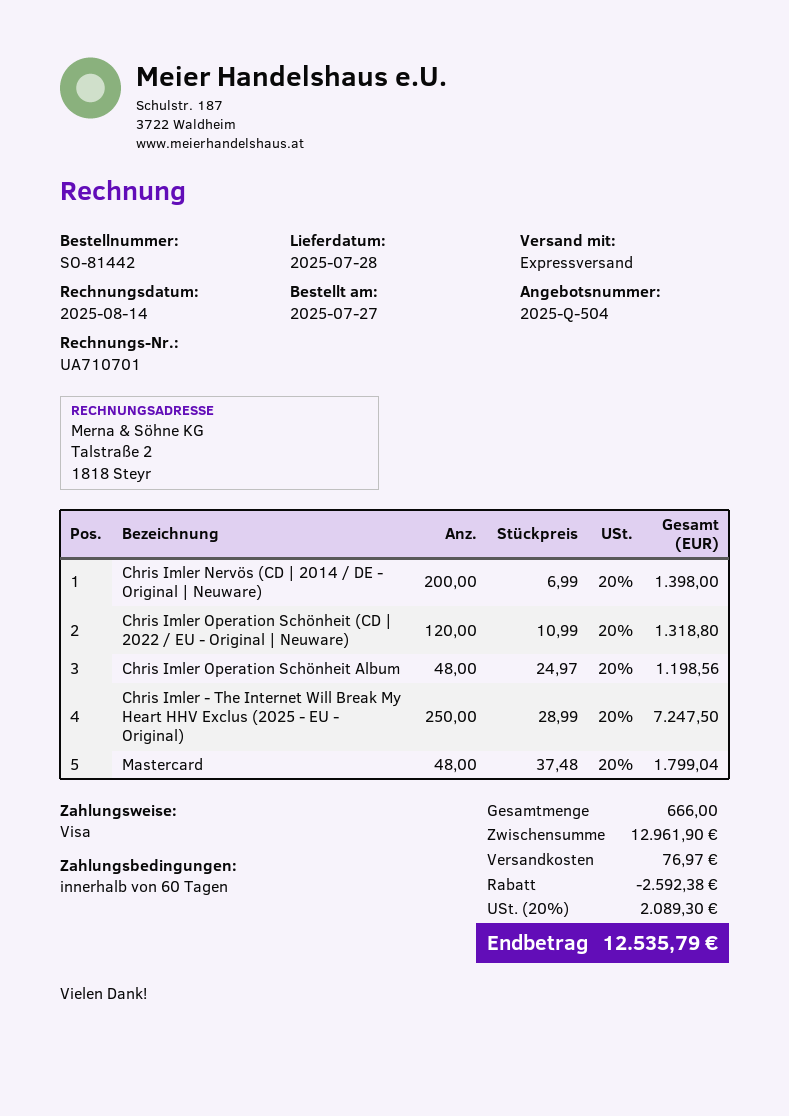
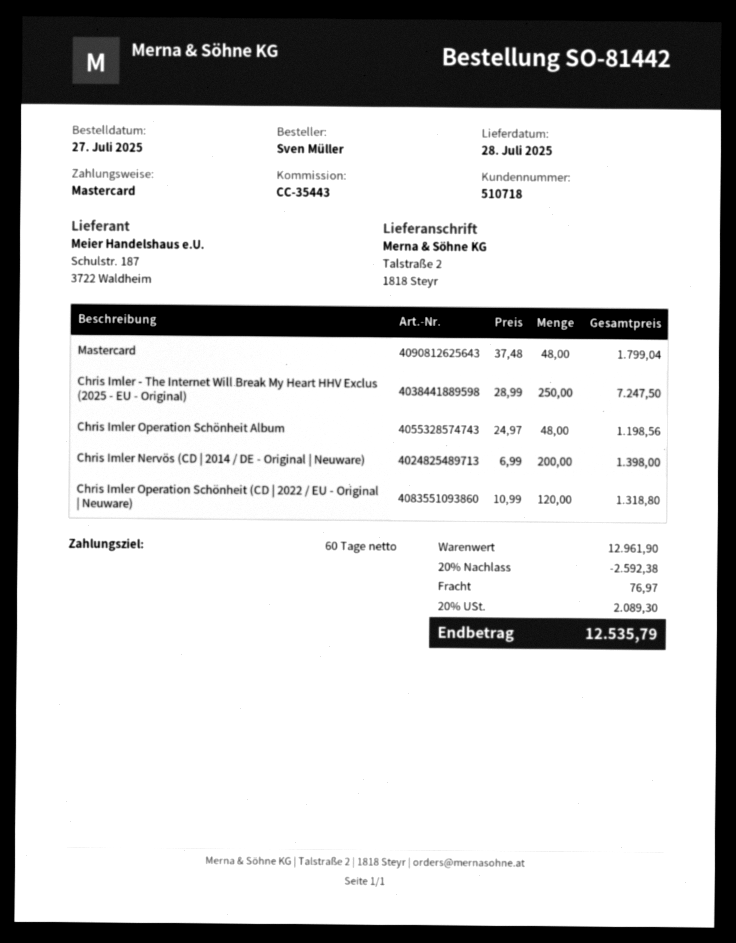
payment method: Visa -> Mastercard

